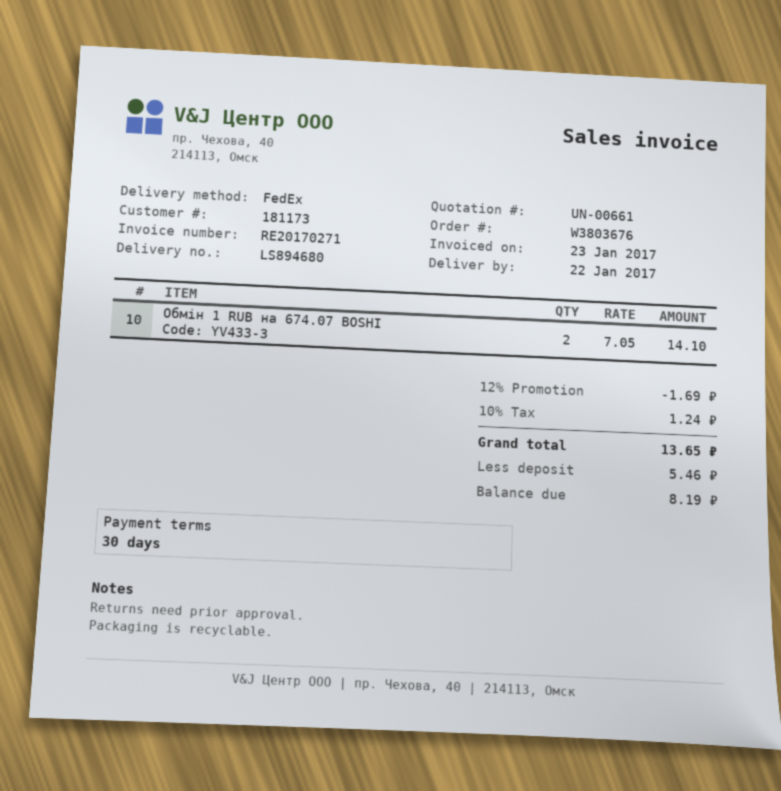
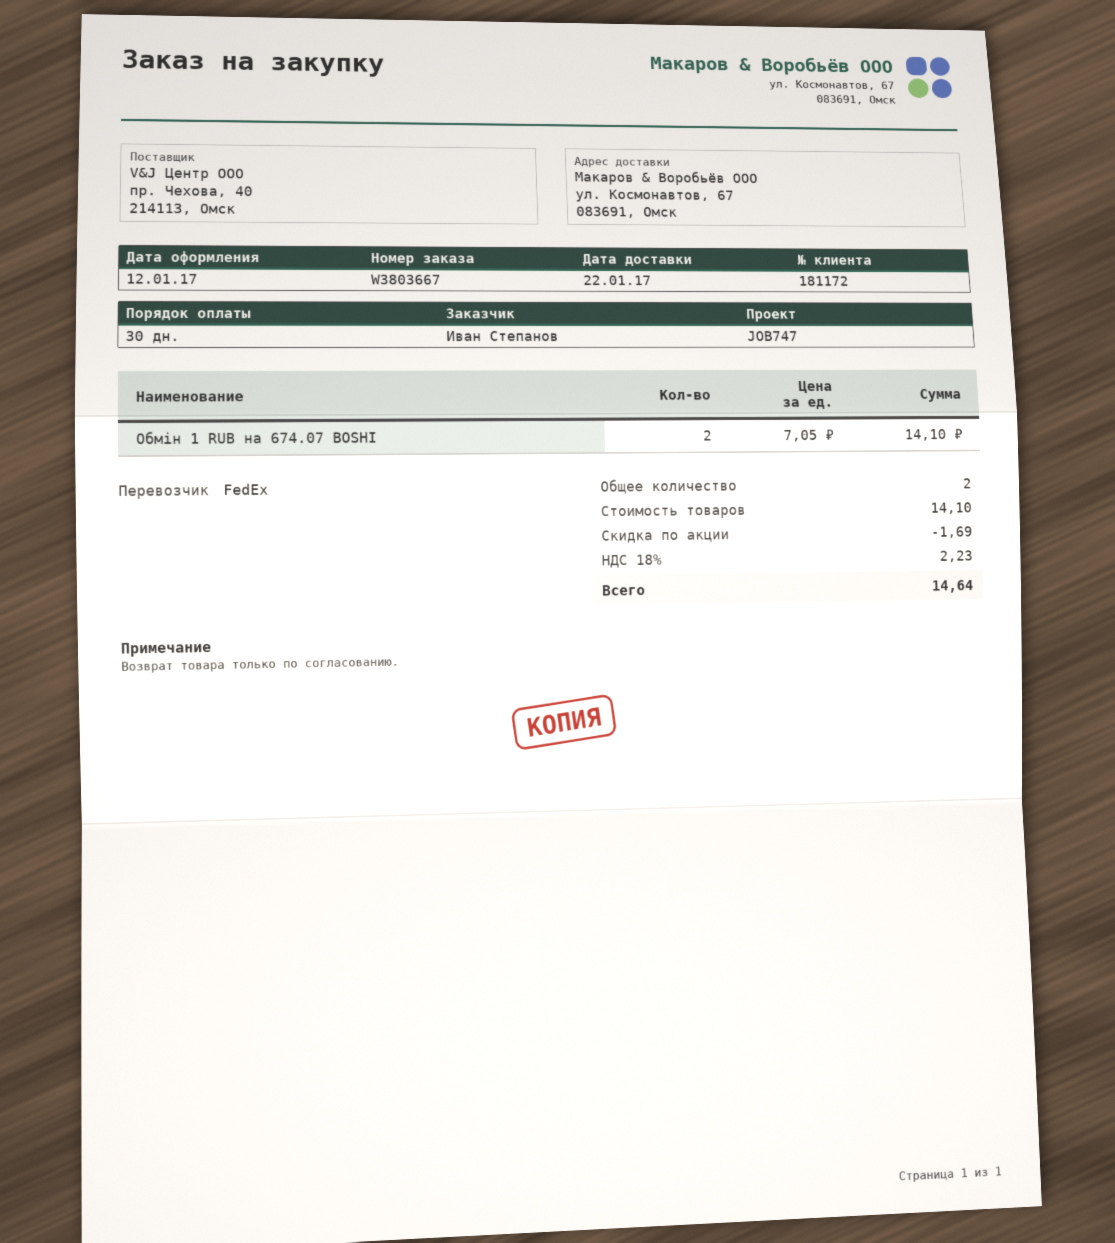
order number: W3803676 -> W3803667
customer number: 181173 -> 181172
tax: 10% = 1.24 -> 18% = 2.23
total: 13.65 -> 14.64

